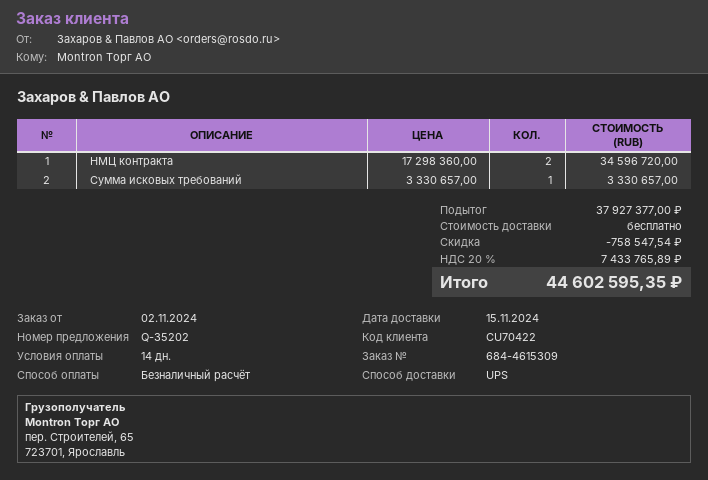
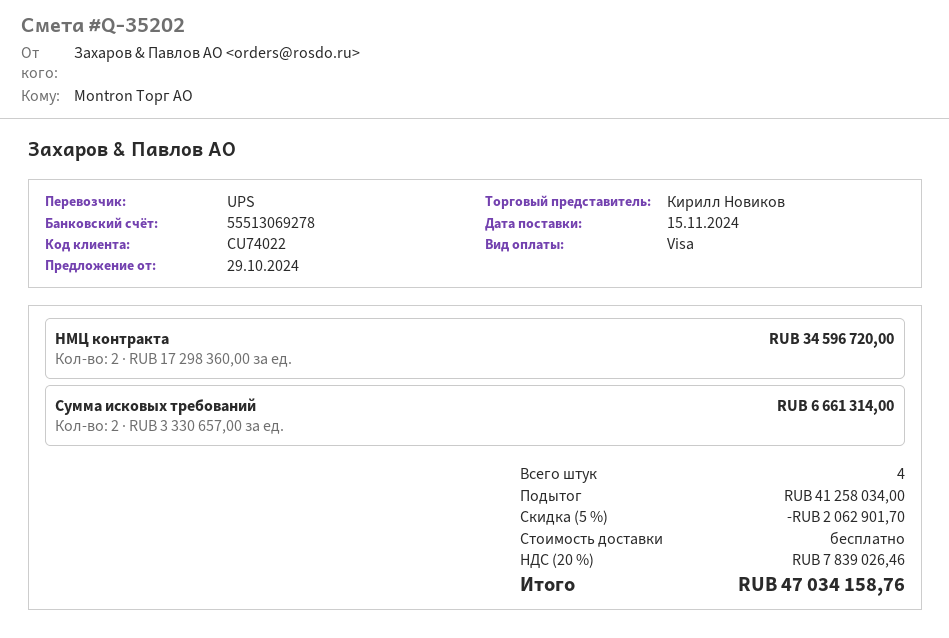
customer number: CU70422 -> CU74022
payment method: bank transfer -> Visa
Сумма исковых требований: 1 x 3330657.00 = 3330657.00 -> 2 x 3330657.00 = 6661314.00
subtotal: 37927377.00 -> 41258034.00
discount: 758547.54 -> 2062901.70
tax: 20% = 7433765.89 -> 20% = 7839026.46
total: 44602595.35 -> 47034158.76

